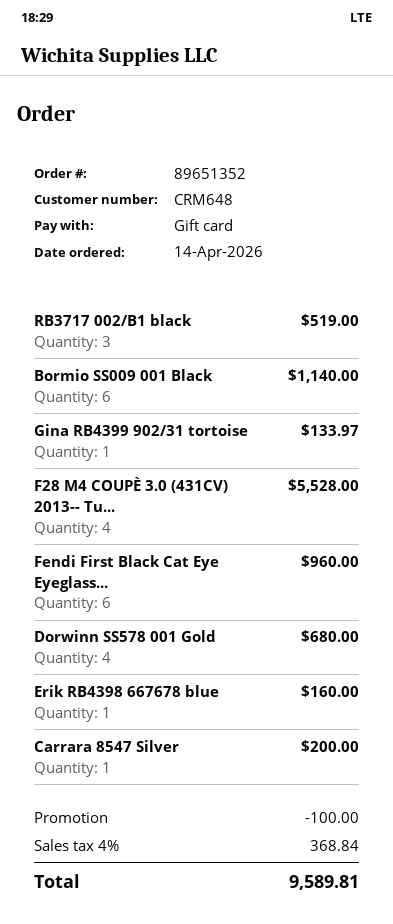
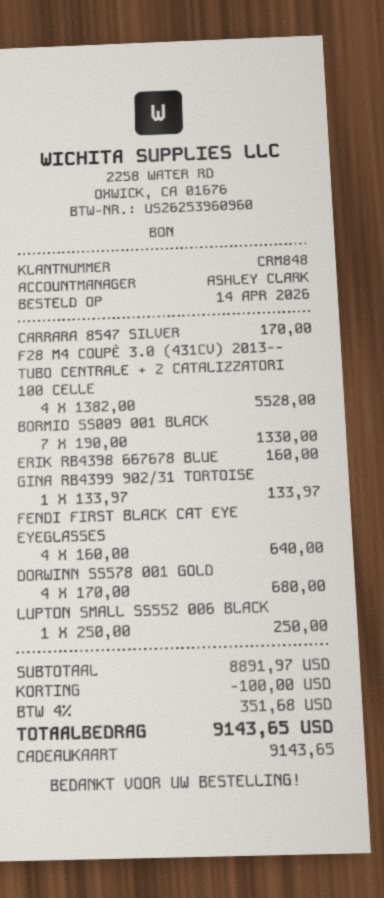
customer number: CRM648 -> CRM848
RB3717 002/B1 black: 3 for 519.00 -> none
Bormio SS009 001 Black: 6 for 1140.00 -> 7 for 1330.00
Fendi First Black Cat Eye Eyeglass...: 6 for 960.00 -> 4 for 640.00
Carrara 8547 Silver: 1 for 200.00 -> 1 for 170.00
LUPTON SMALL SS552 006 BLACK: none -> 1 for 250.00
tax: 4% = 368.84 -> 4% = 351.68
total: 9589.81 -> 9143.65

